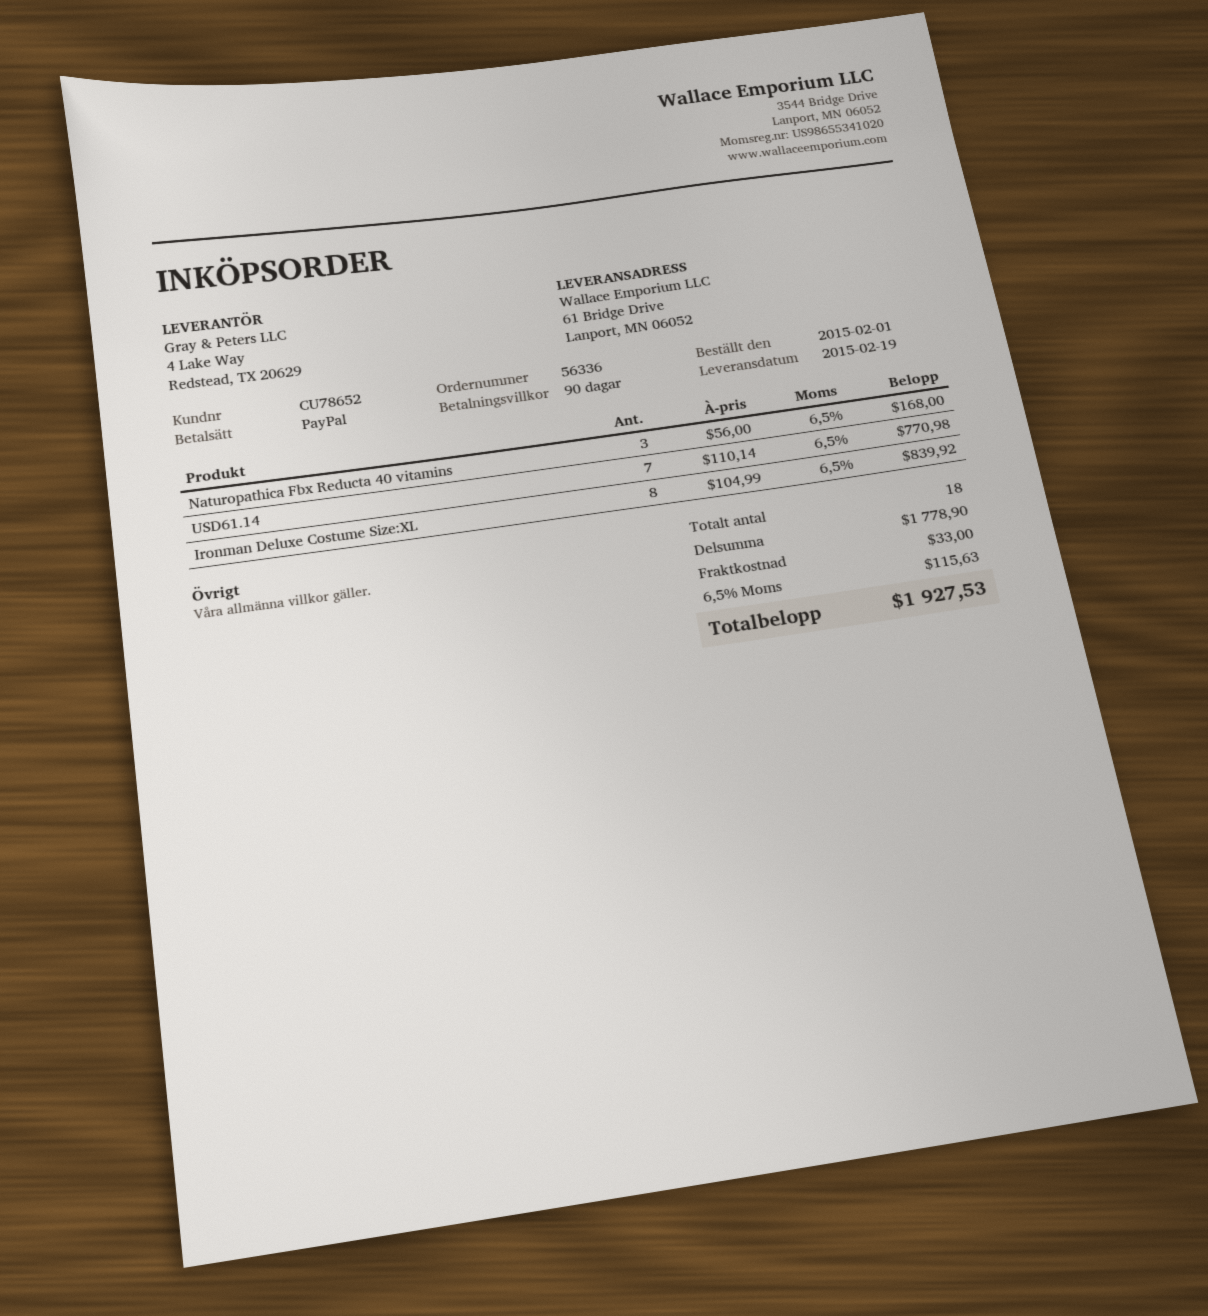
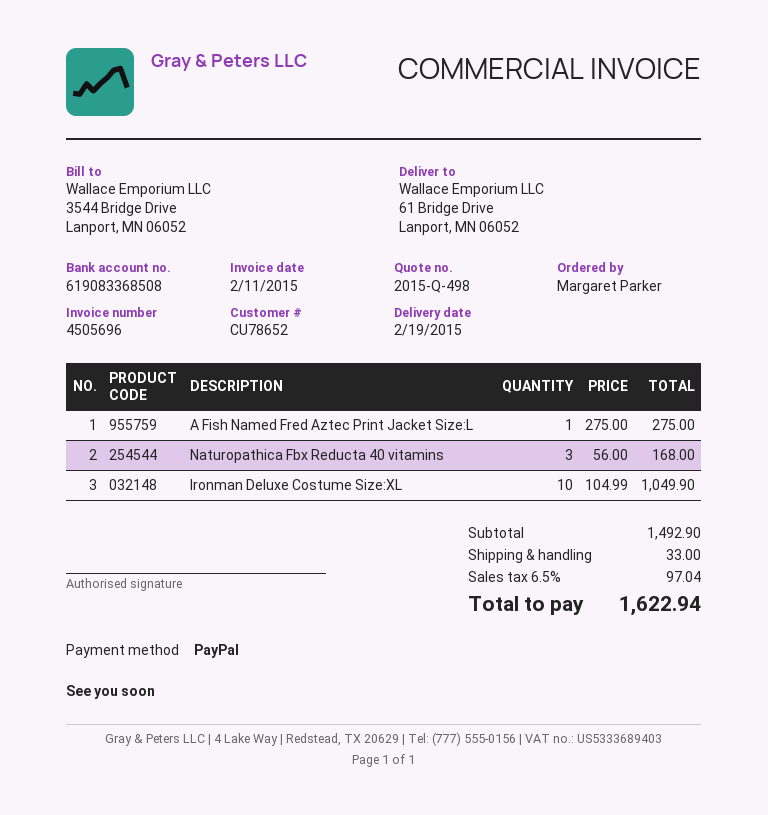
USD61.14: 7 x 110.14 = 770.98 -> none
Ironman Deluxe Costume Size:XL: 8 x 104.99 = 839.92 -> 10 x 104.99 = 1049.90
A Fish Named Fred Aztec Print Jacket Size:L: none -> 1 x 275.00 = 275.00
subtotal: 1778.90 -> 1492.90
tax: 6.5% = 115.63 -> 6.5% = 97.04
total: 1927.53 -> 1622.94

